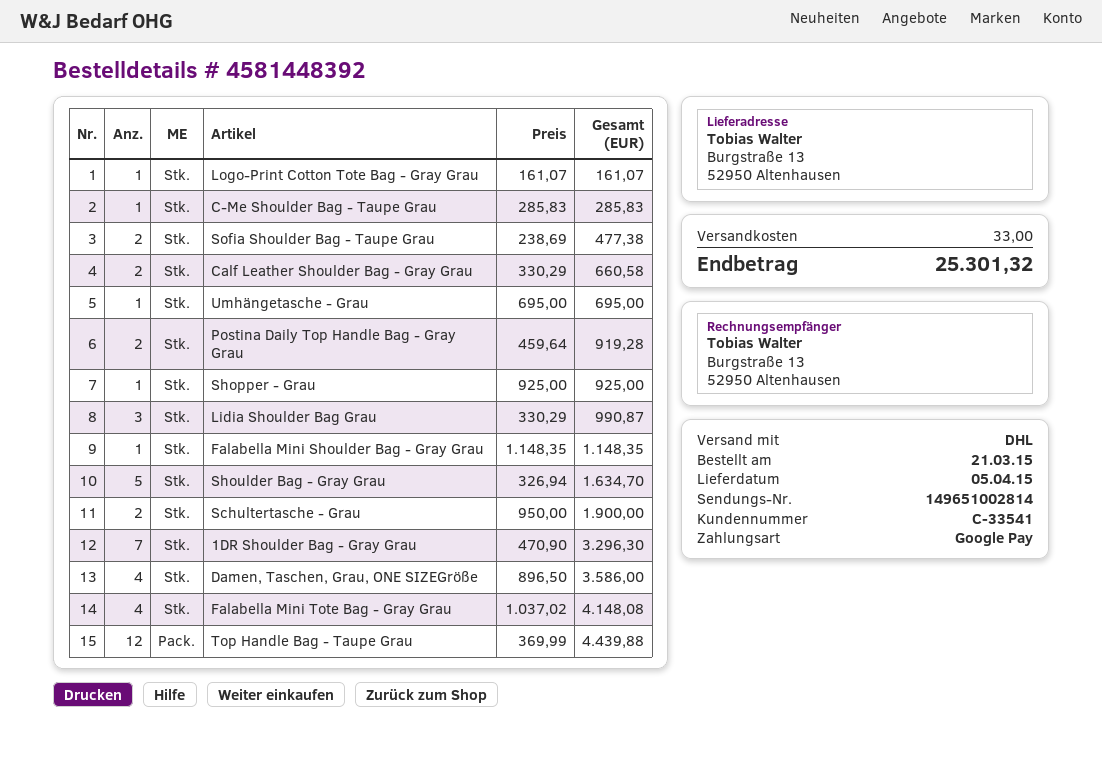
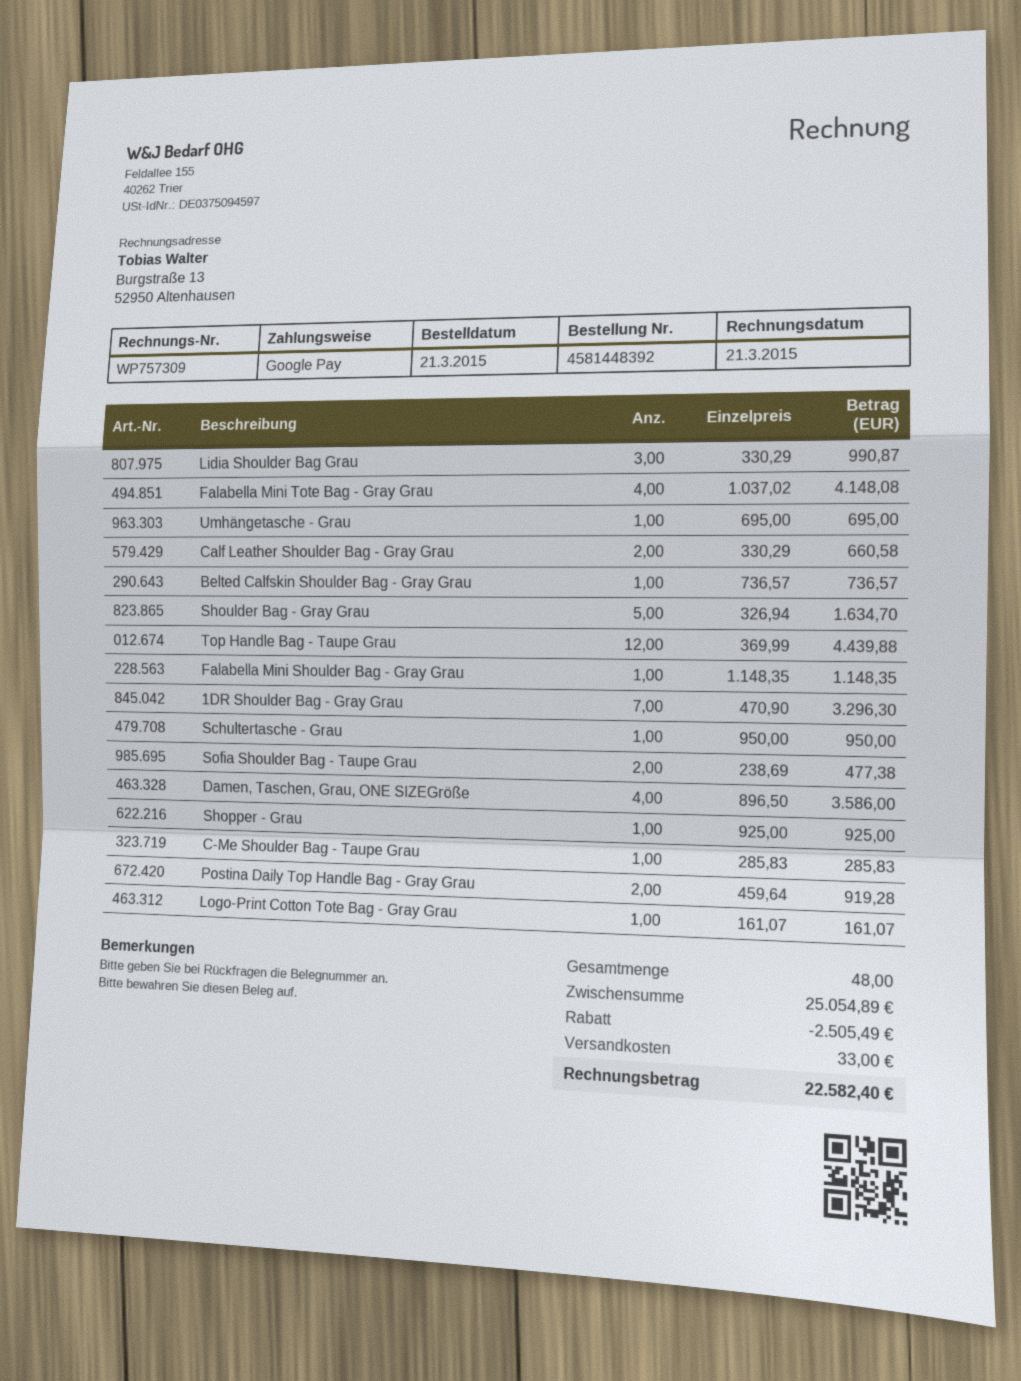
Schultertasche - Grau: 2 x 950.00 = 1900.00 -> 1 x 950.00 = 950.00
Belted Calfskin Shoulder Bag - Gray Grau: none -> 1 x 736.57 = 736.57
discount: none -> 2505.49
total: 25301.32 -> 22582.40

